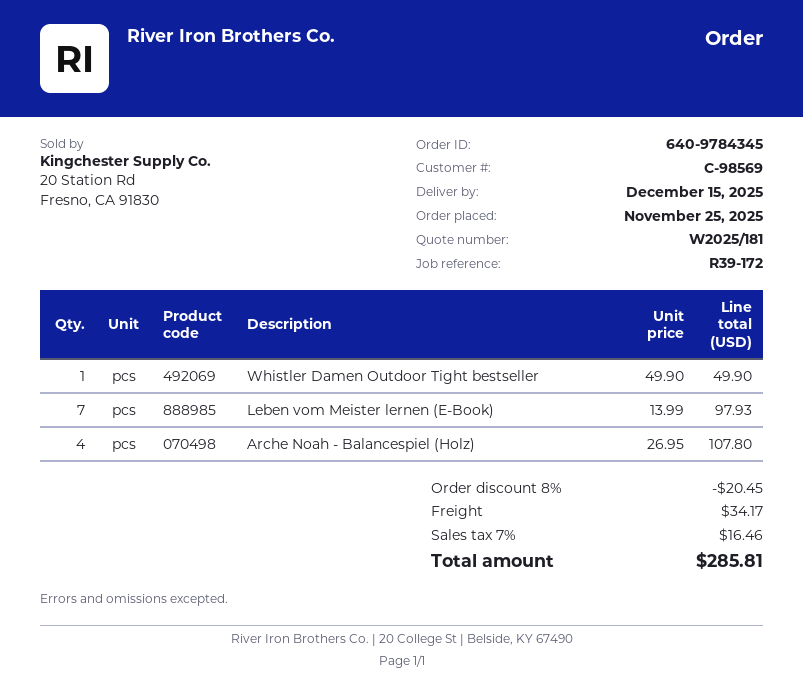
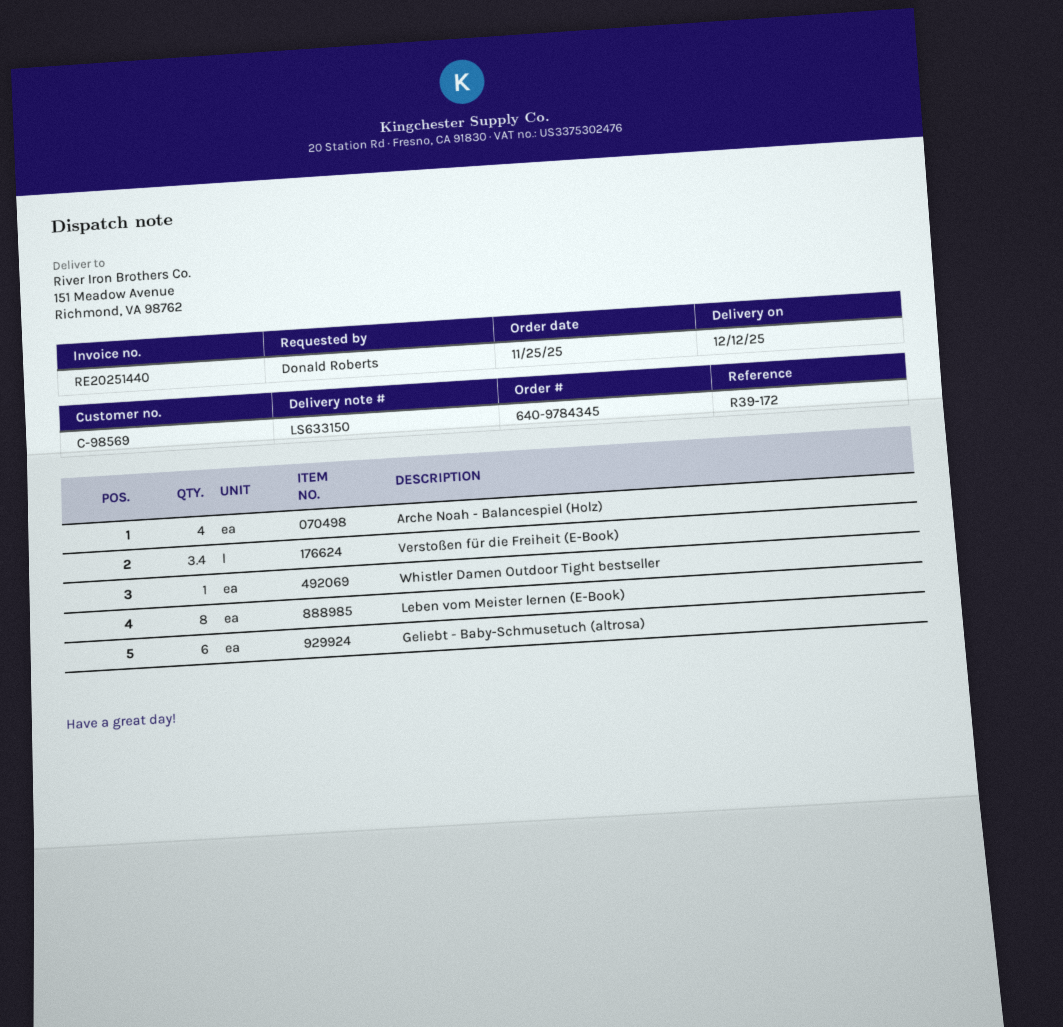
delivery date: 2025-12-15 -> 2025-12-12
Leben vom Meister lernen (E-Book): 7 -> 8
Verstoßen für die Freiheit (E-Book): none -> 3.4
Geliebt - Baby-Schmusetuch (altrosa): none -> 6

